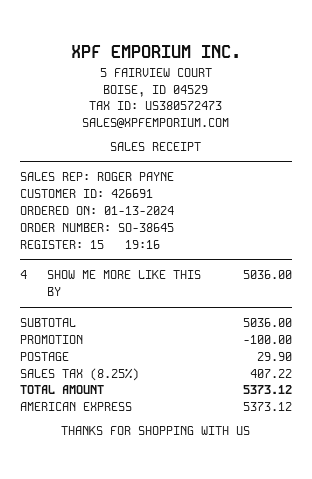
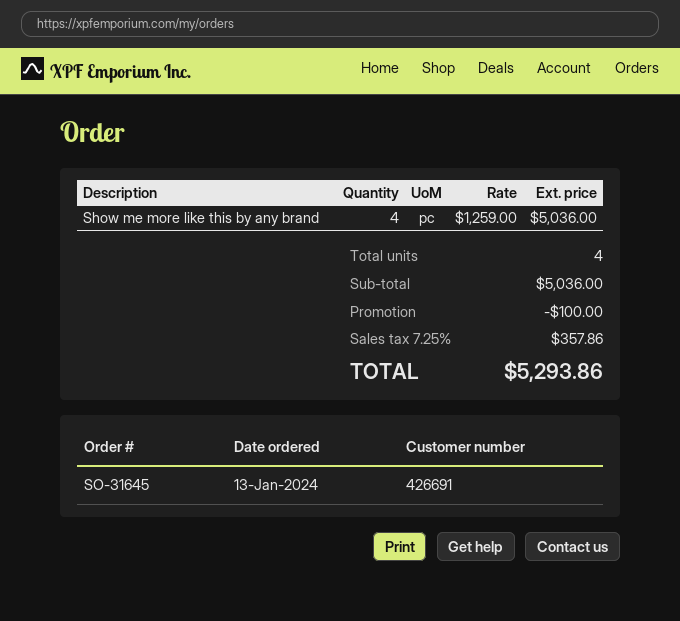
order number: SO-38645 -> SO-31645
shipping: 29.90 -> none
tax: 8.25% = 407.22 -> 7.25% = 357.86
total: 5373.12 -> 5293.86

